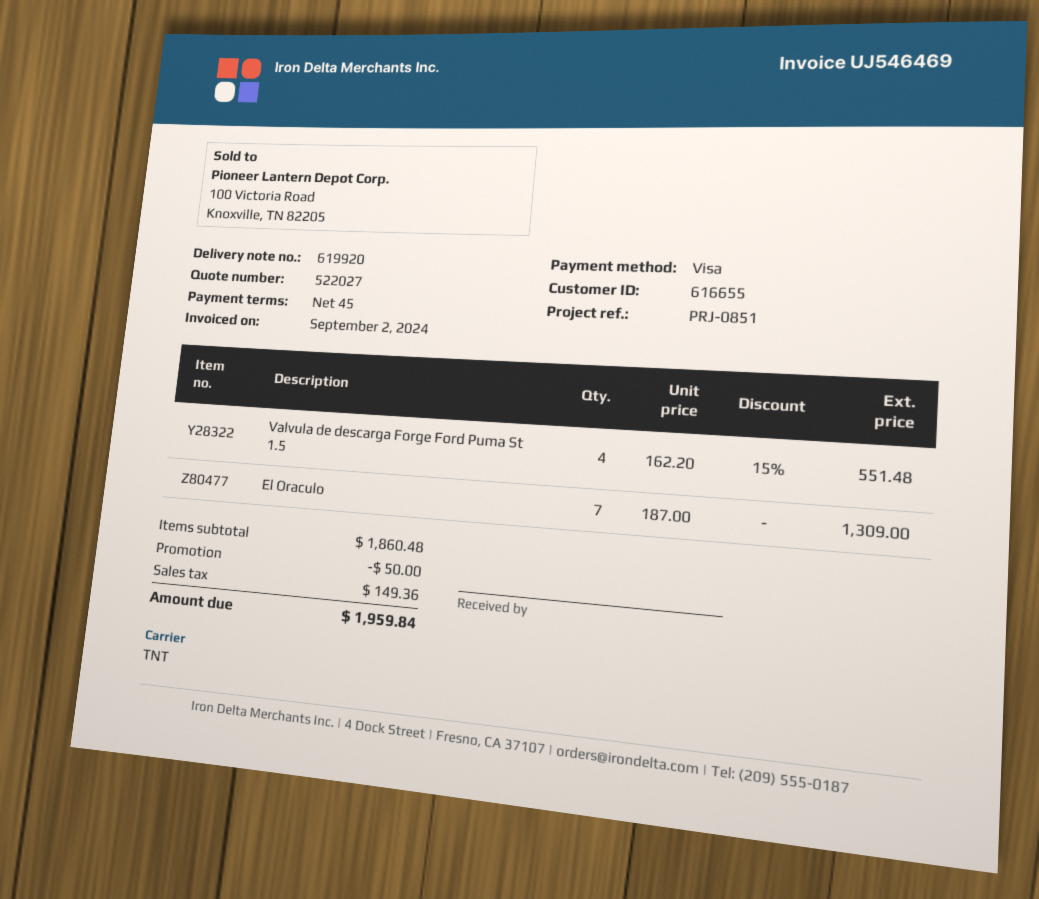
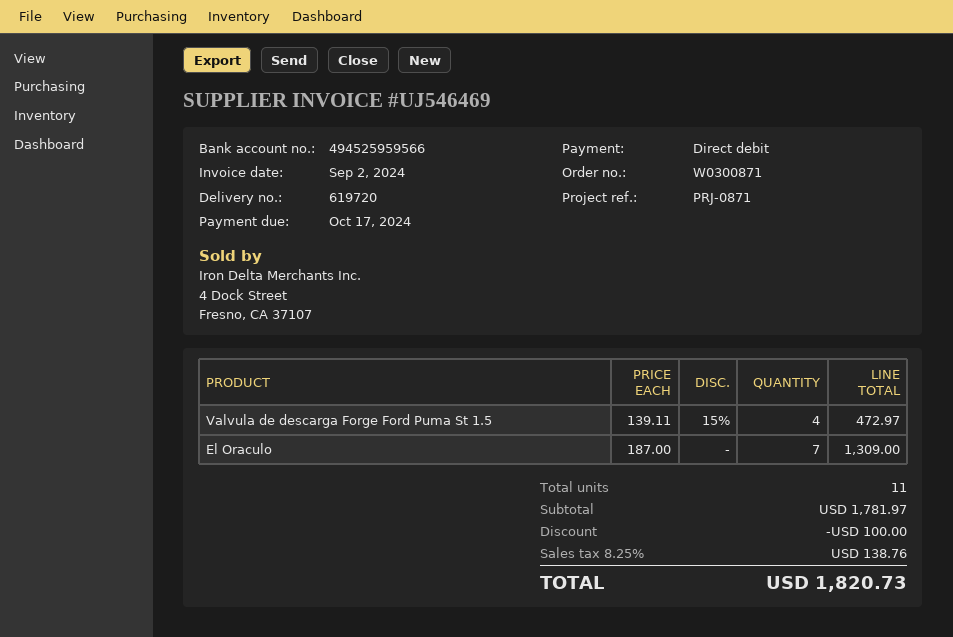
delivery note number: 619920 -> 619720
reference: PRJ-0851 -> PRJ-0871
payment method: Visa -> direct debit
Valvula de descarga Forge Ford Puma St 1.5: 4 x 162.20 - 15% = 551.48 -> 4 x 139.11 - 15% = 472.97
subtotal: 1860.48 -> 1781.97
discount: 50.00 -> 100.00
tax: 149.36 -> 138.76
total: 1959.84 -> 1820.73

